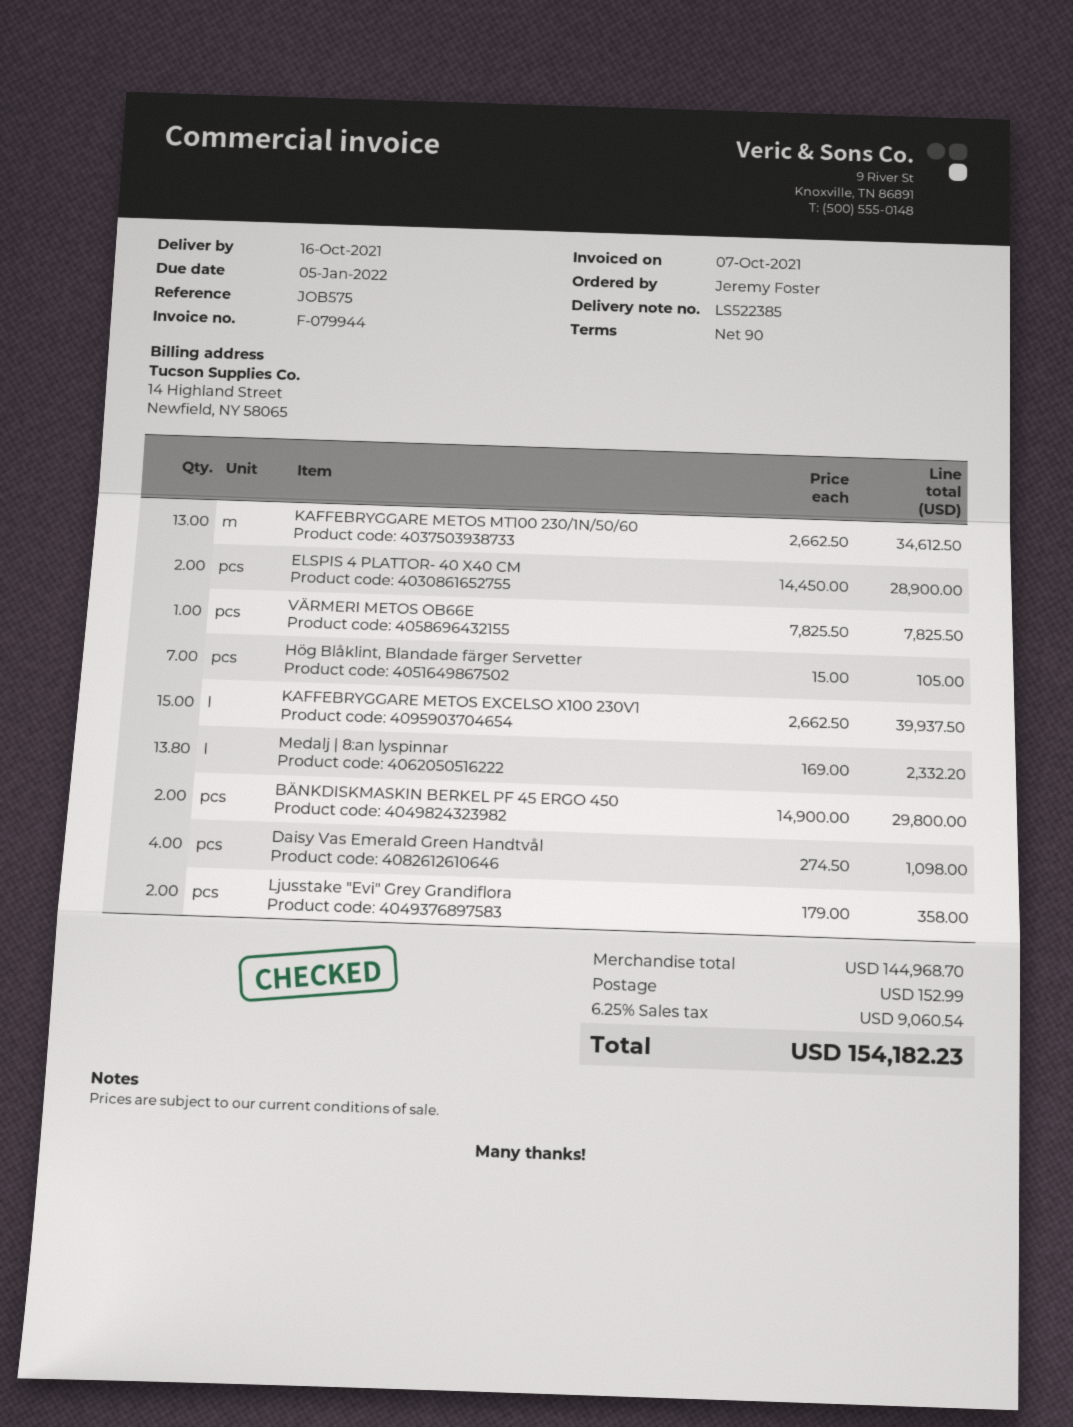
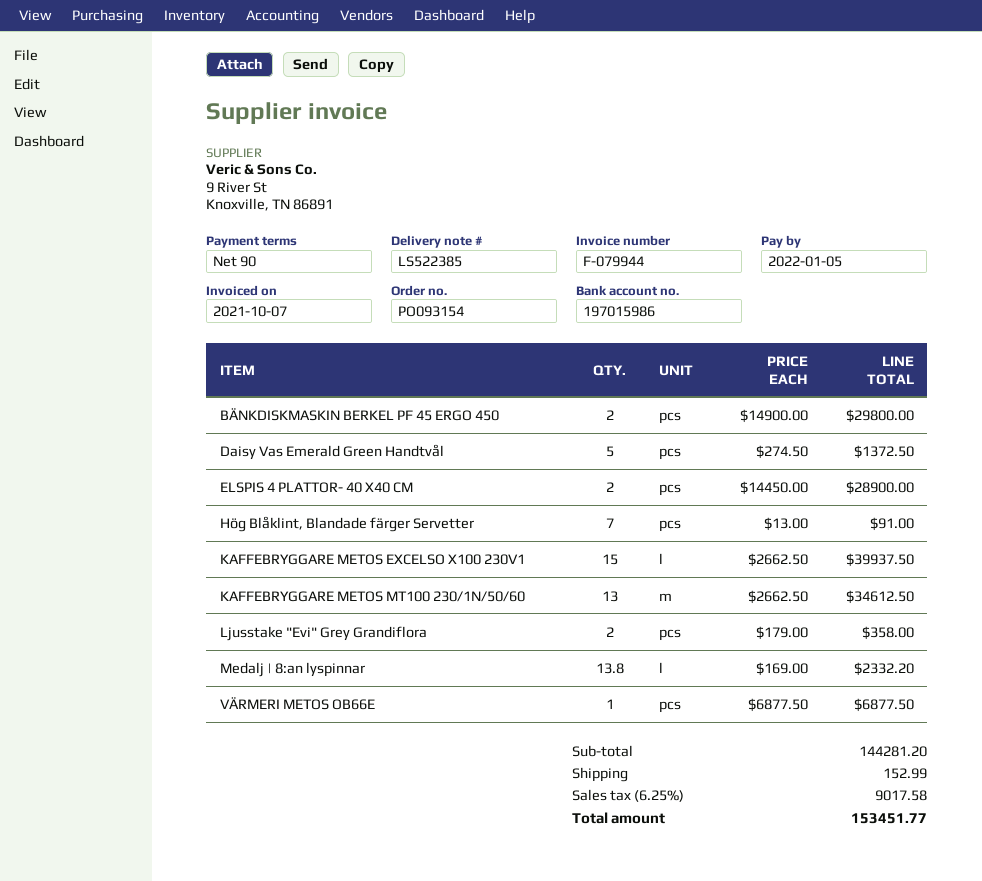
VÄRMERI METOS OB66E: 1 x 7825.50 = 7825.50 -> 1 x 6877.50 = 6877.50
Hög Blåklint, Blandade färger Servetter: 7 x 15.00 = 105.00 -> 7 x 13.00 = 91.00
Daisy Vas Emerald Green Handtvål: 4 x 274.50 = 1098.00 -> 5 x 274.50 = 1372.50
subtotal: 144968.70 -> 144281.20
tax: 6.25% = 9060.54 -> 6.25% = 9017.58
total: 154182.23 -> 153451.77

